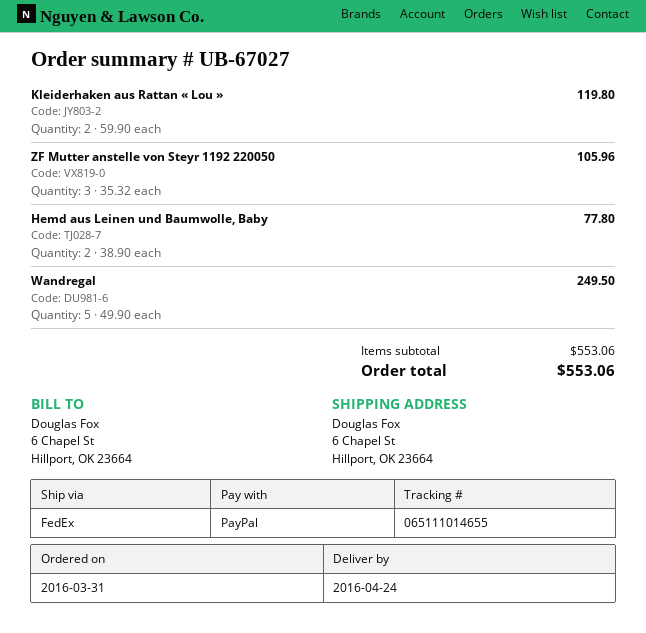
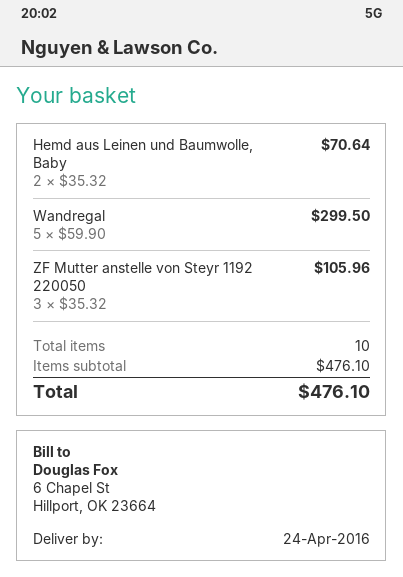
Kleiderhaken aus Rattan « Lou »: 2 x 59.90 = 119.80 -> none
Hemd aus Leinen und Baumwolle, Baby: 2 x 38.90 = 77.80 -> 2 x 35.32 = 70.64
Wandregal: 5 x 49.90 = 249.50 -> 5 x 59.90 = 299.50
subtotal: 553.06 -> 476.10
total: 553.06 -> 476.10

